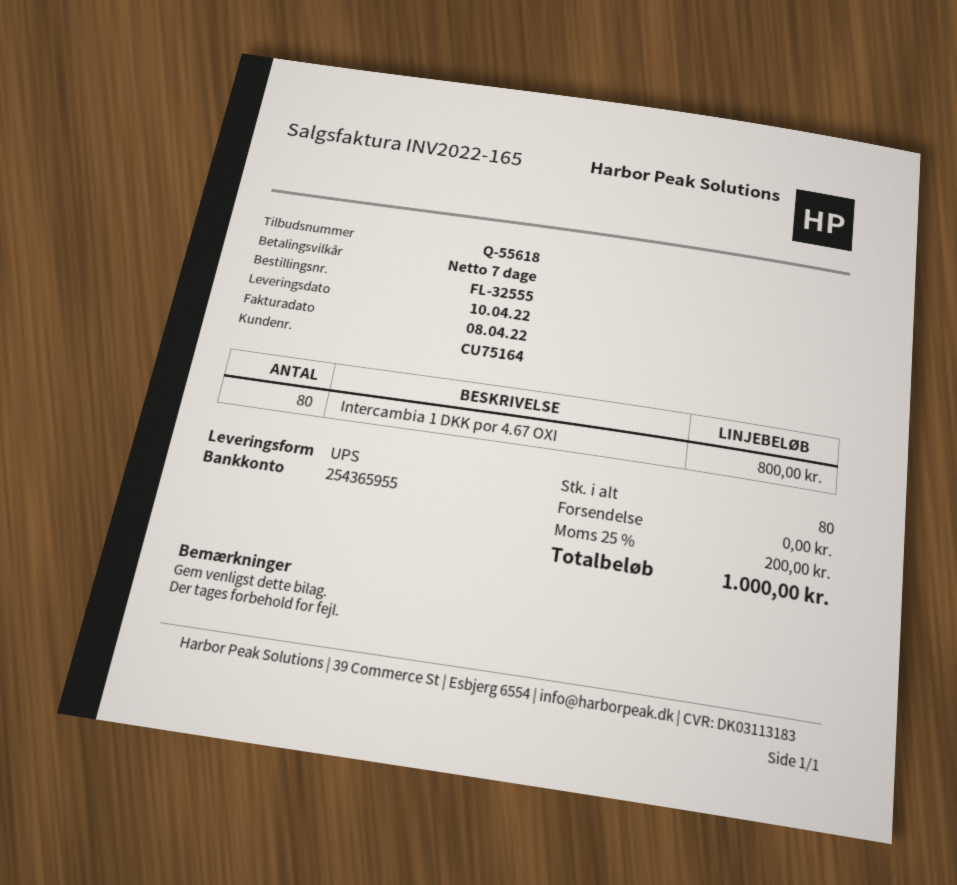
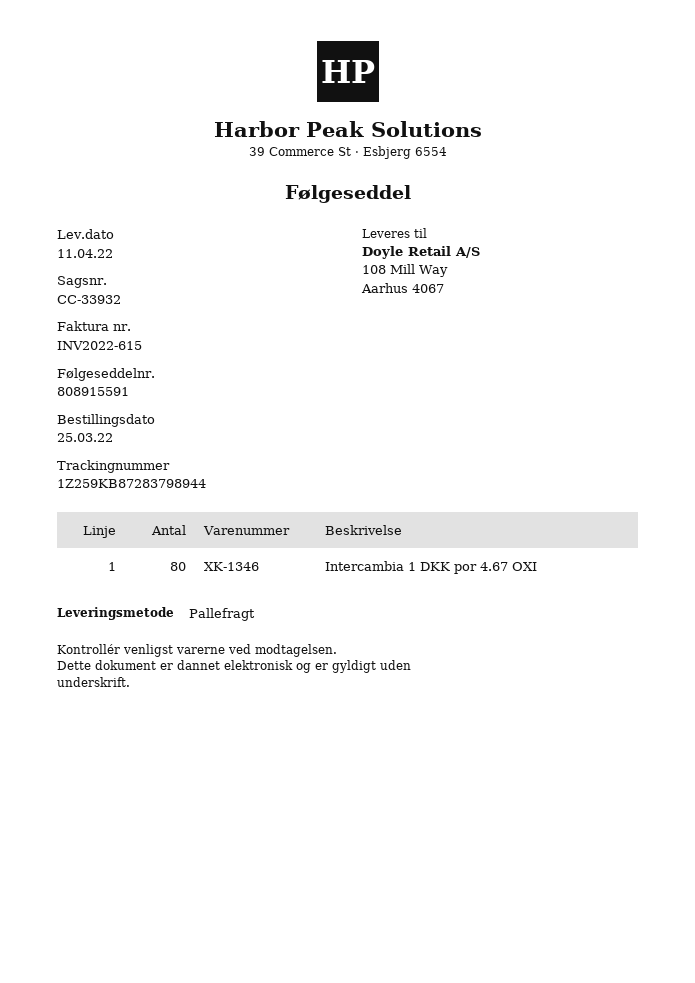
delivery date: 2022-04-10 -> 2022-04-11
invoice number: INV2022-165 -> INV2022-615
shipping method: UPS -> pallet freight

